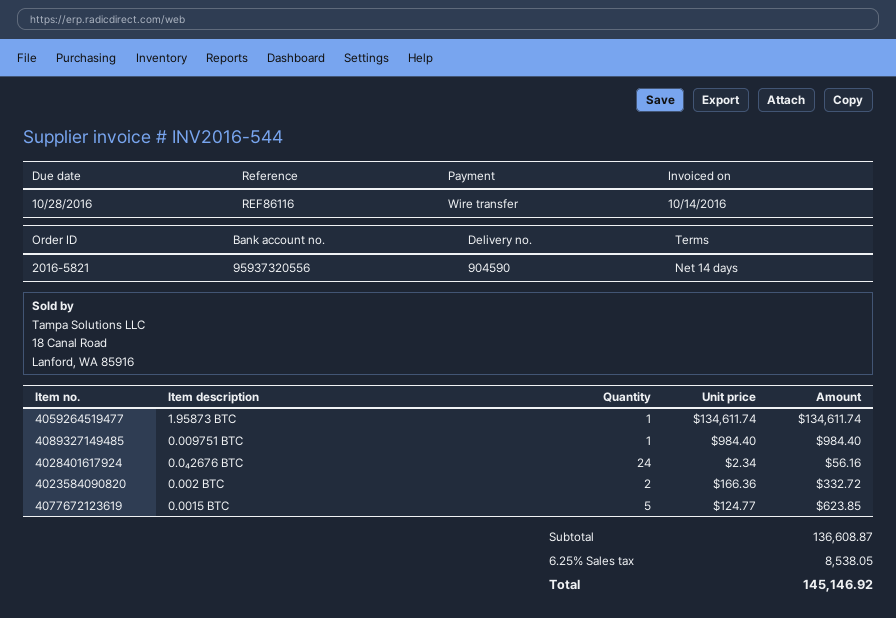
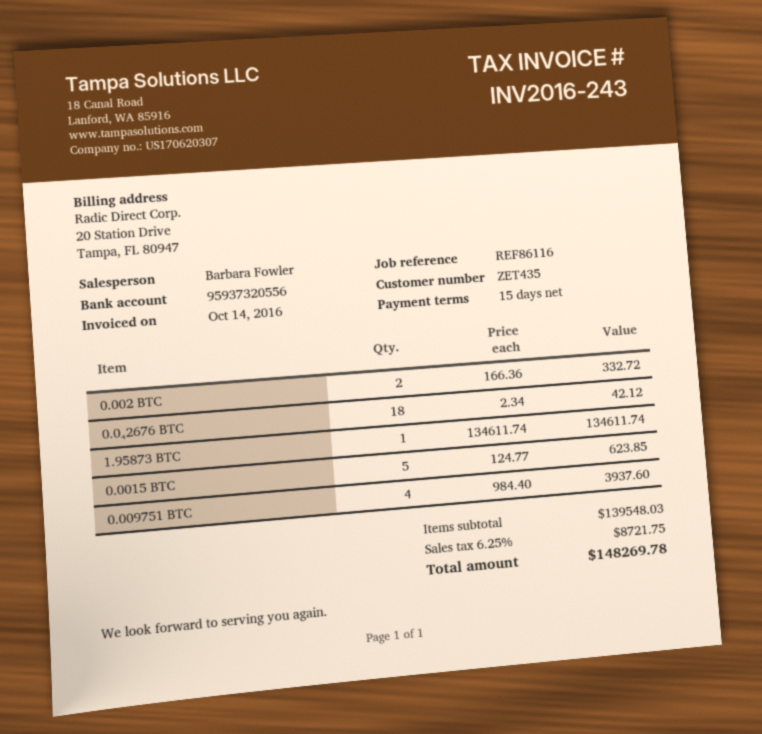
invoice number: INV2016-544 -> INV2016-243
payment terms: 14 days -> 15 days
0.009751 BTC: 1 x 984.40 = 984.40 -> 4 x 984.40 = 3937.60
0.0₄2676 BTC: 24 x 2.34 = 56.16 -> 18 x 2.34 = 42.12
subtotal: 136608.87 -> 139548.03
tax: 6.25% = 8538.05 -> 6.25% = 8721.75
total: 145146.92 -> 148269.78

